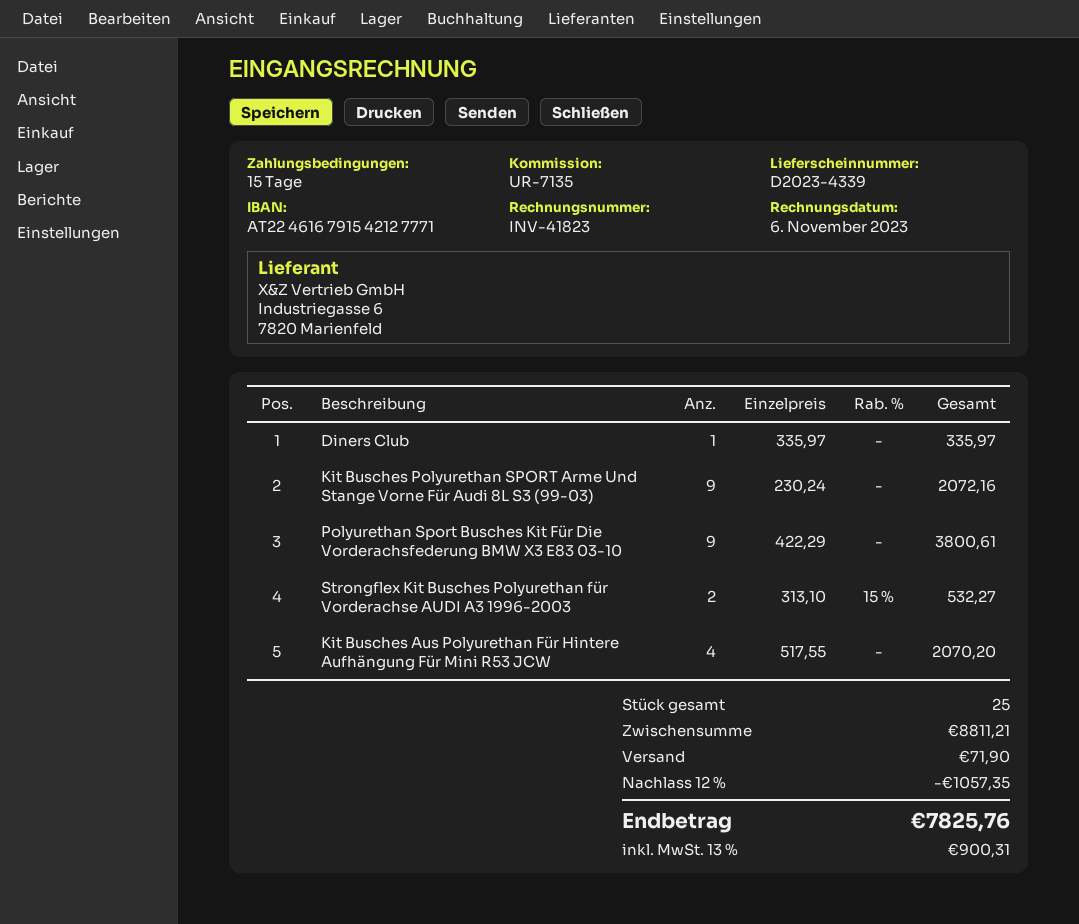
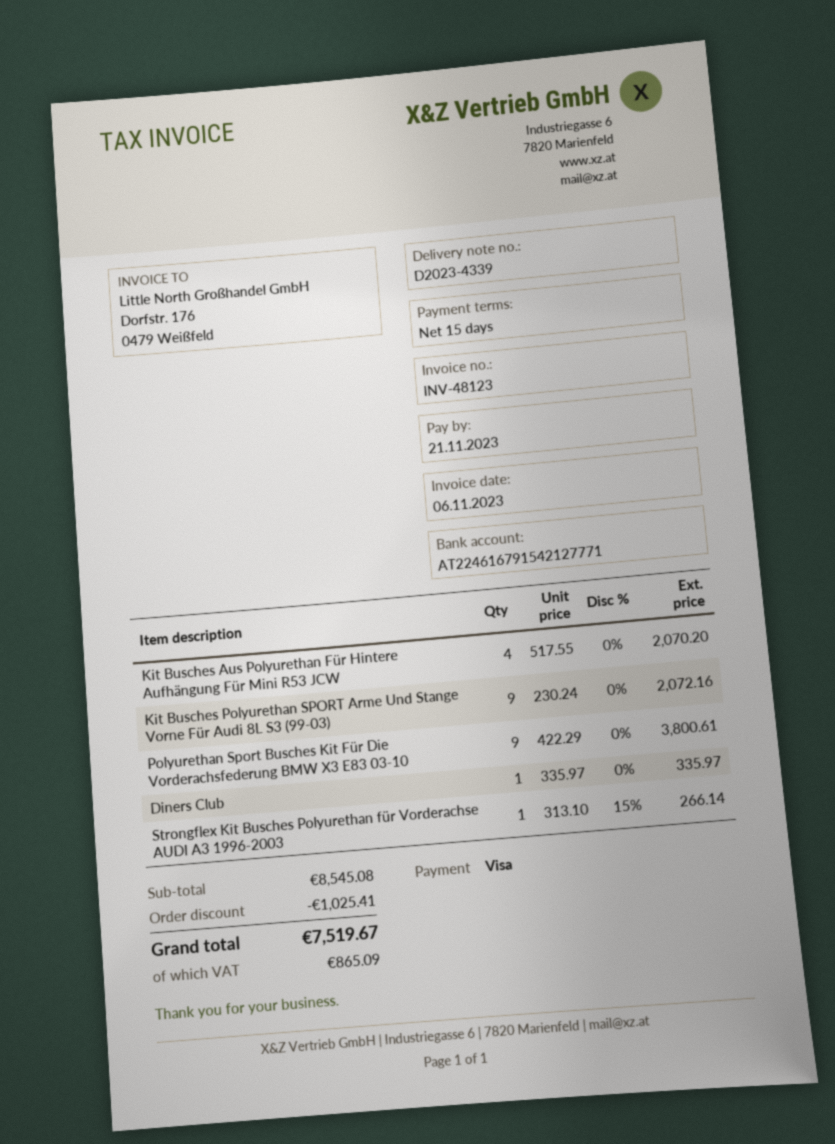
invoice number: INV-41823 -> INV-48123
Strongflex Kit Busches Polyurethan für Vorderachse AUDI A3 1996-2003: 2 x 313.10 - 15% = 532.27 -> 1 x 313.10 - 15% = 266.14
subtotal: 8811.21 -> 8545.08
discount: 1057.35 -> 1025.41
shipping: 71.90 -> none
tax: 900.31 -> 865.09
total: 7825.76 -> 7519.67

